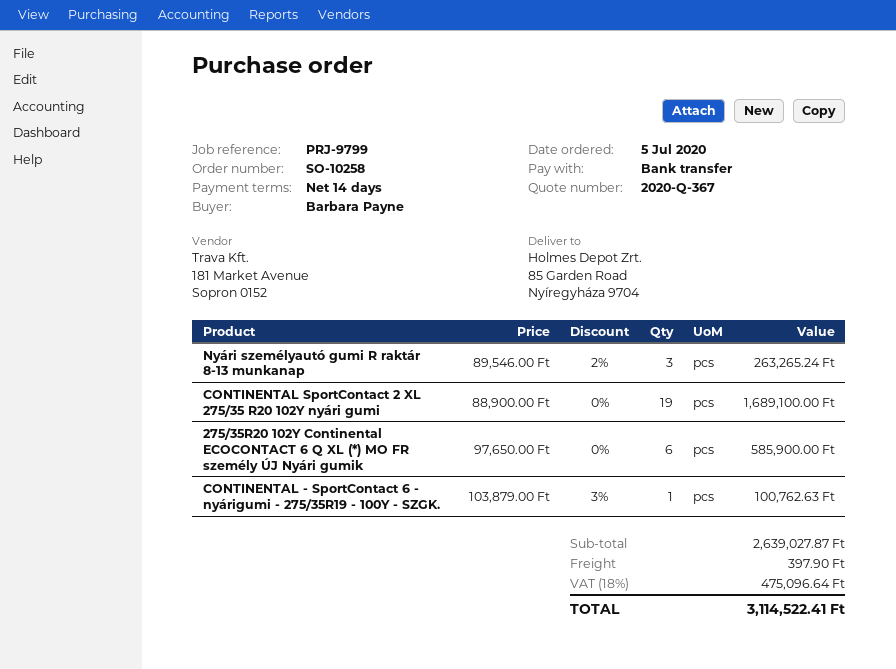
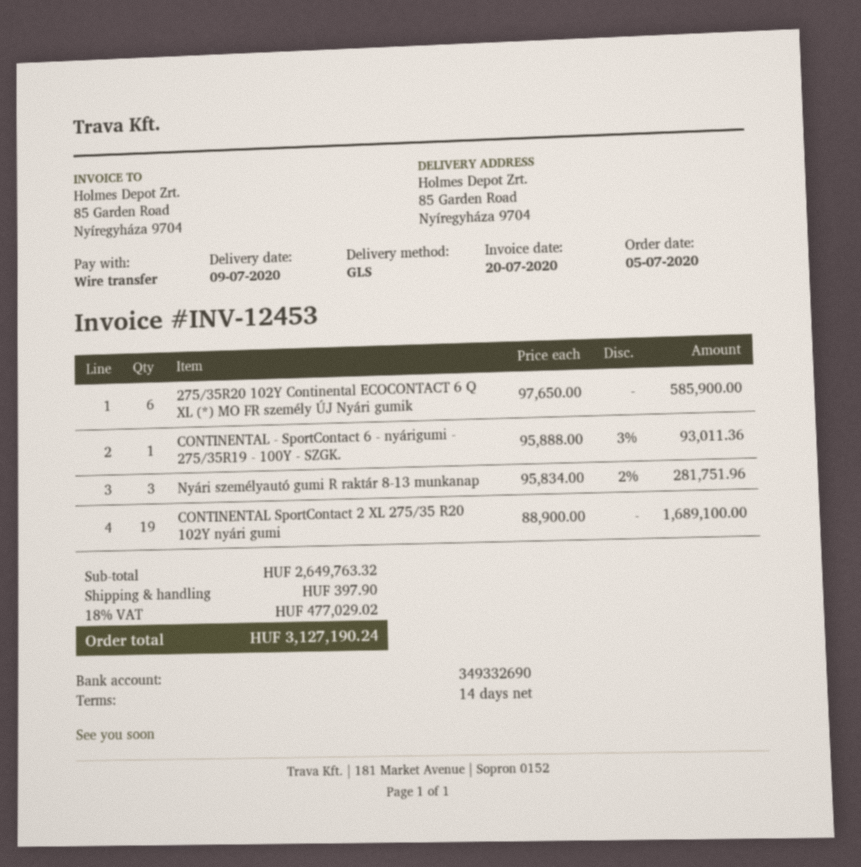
Nyári személyautó gumi R raktár 8-13 munkanap: 3 x 89546.00 - 2% = 263265.24 -> 3 x 95834.00 - 2% = 281751.96
CONTINENTAL - SportContact 6 - nyárigumi - 275/35R19 - 100Y - SZGK.: 1 x 103879.00 - 3% = 100762.63 -> 1 x 95888.00 - 3% = 93011.36
subtotal: 2639027.87 -> 2649763.32
tax: 18% = 475096.64 -> 18% = 477029.02
total: 3114522.41 -> 3127190.24

